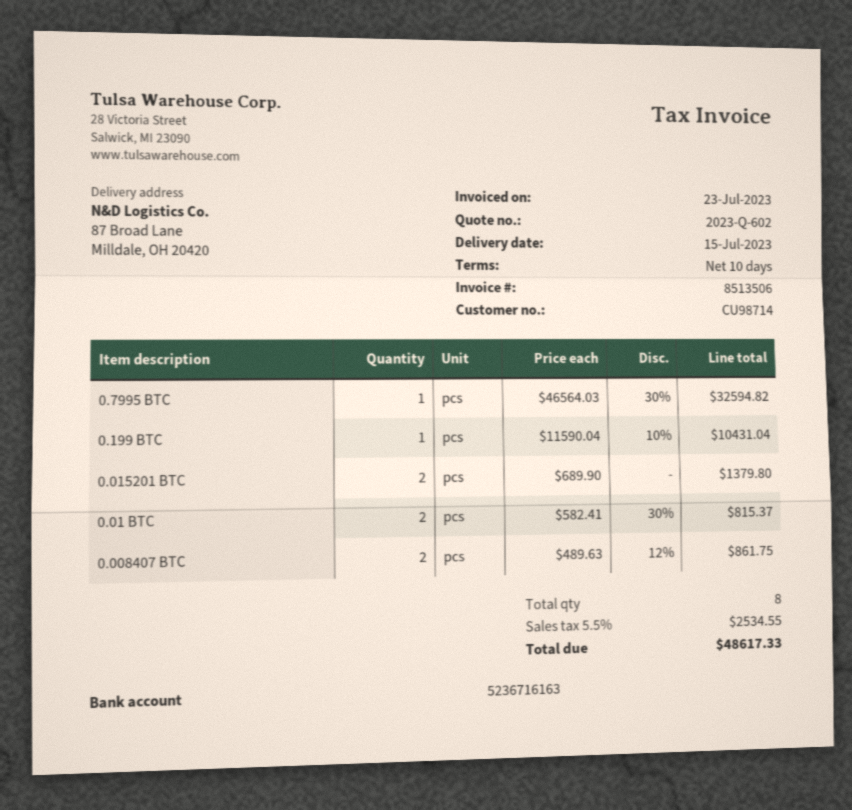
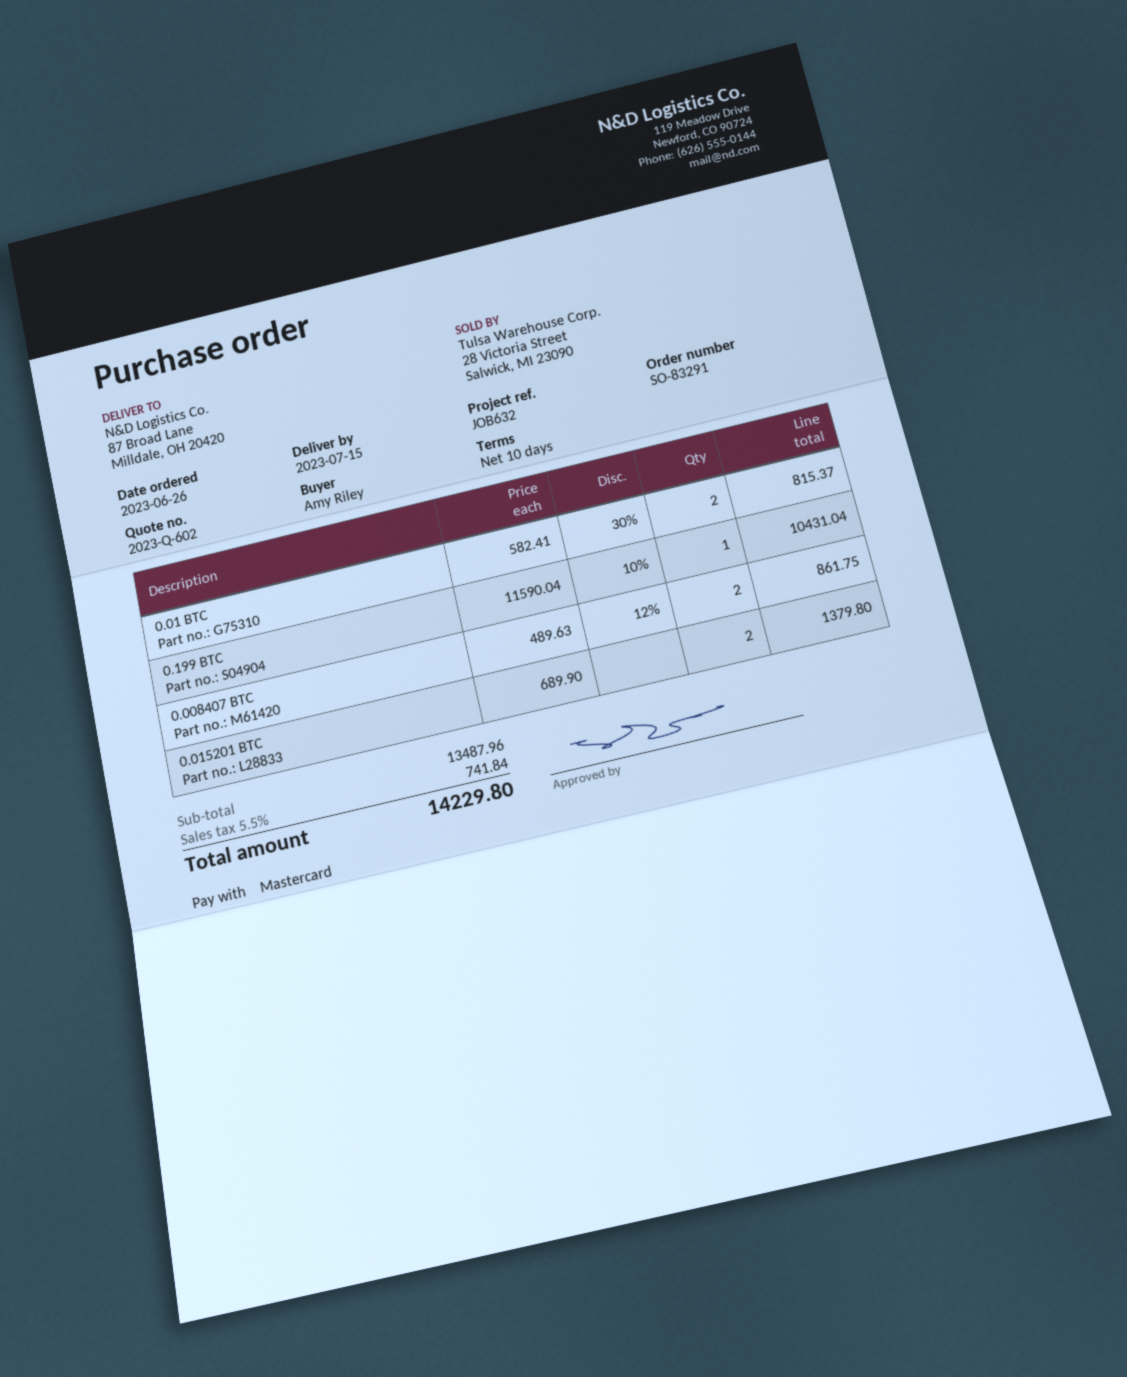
0.7995 BTC: 1 x 46564.03 - 30% = 32594.82 -> none
tax: 5.5% = 2534.55 -> 5.5% = 741.84
total: 48617.33 -> 14229.80

